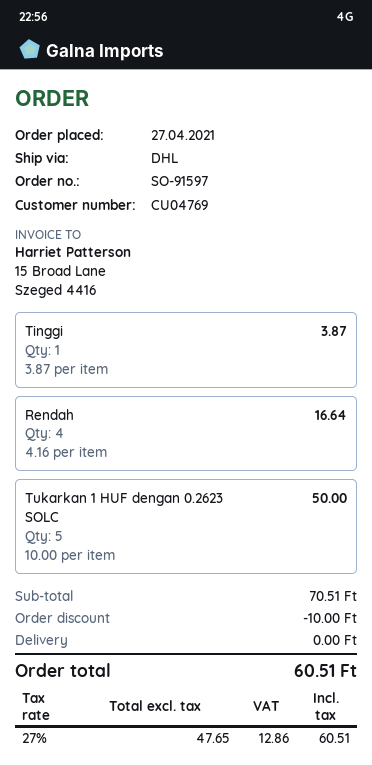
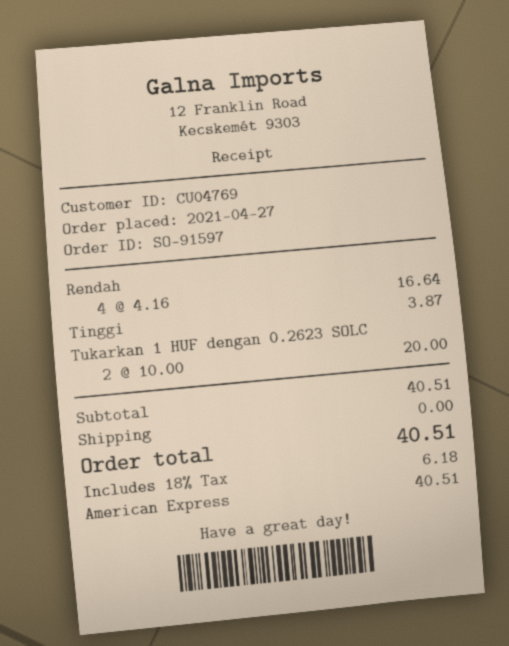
Tukarkan 1 HUF dengan 0.2623 SOLC: 5 x 10.00 = 50.00 -> 2 x 10.00 = 20.00
subtotal: 70.51 -> 40.51
discount: 10.00 -> none
tax: 27% = 12.86 -> 18% = 6.18
total: 60.51 -> 40.51

